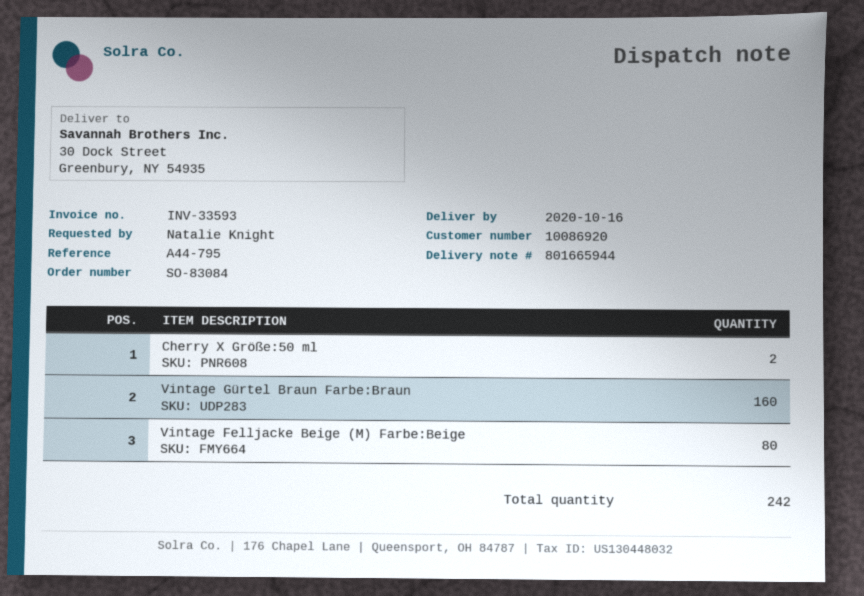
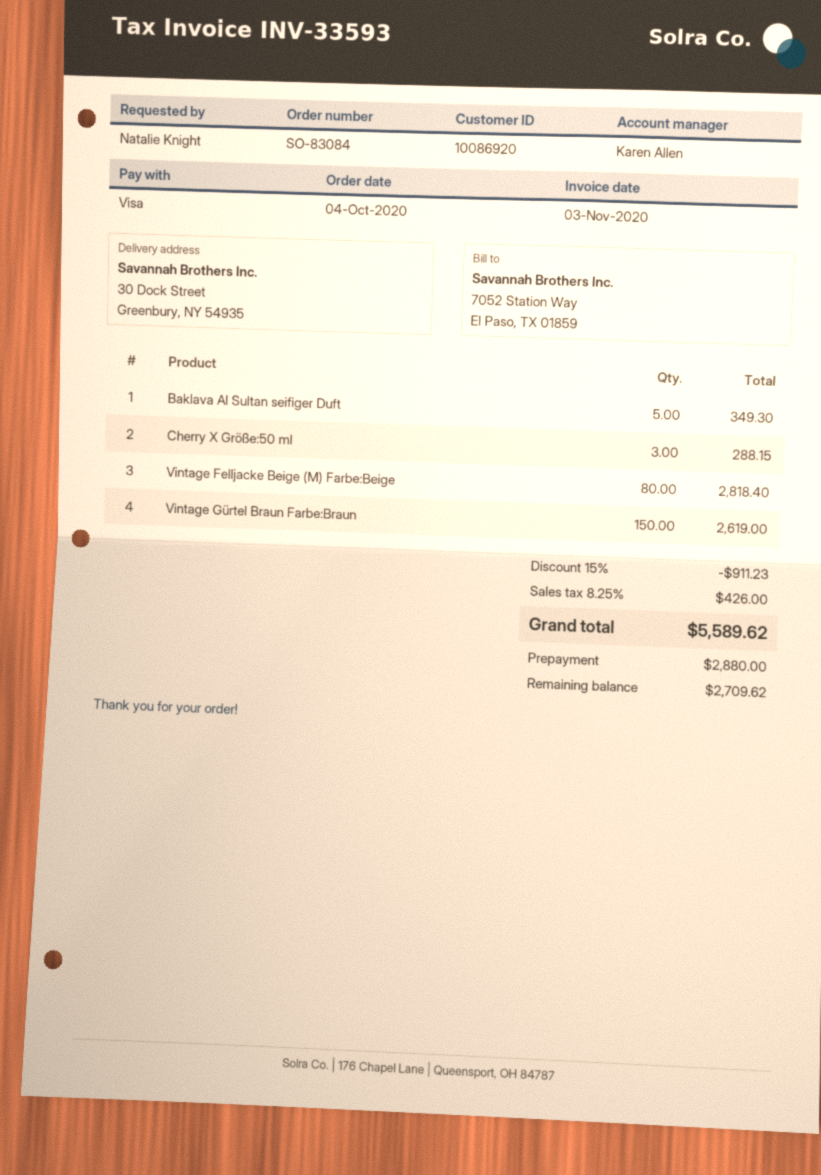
Cherry X Größe:50 ml: 2 -> 3
Vintage Gürtel Braun Farbe:Braun: 160 -> 150
Baklava Al Sultan seifiger Duft: none -> 5

